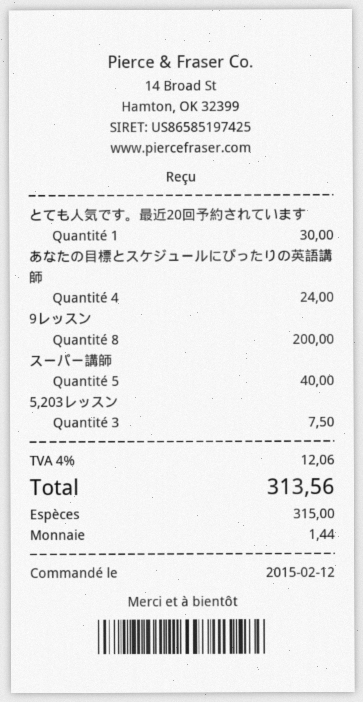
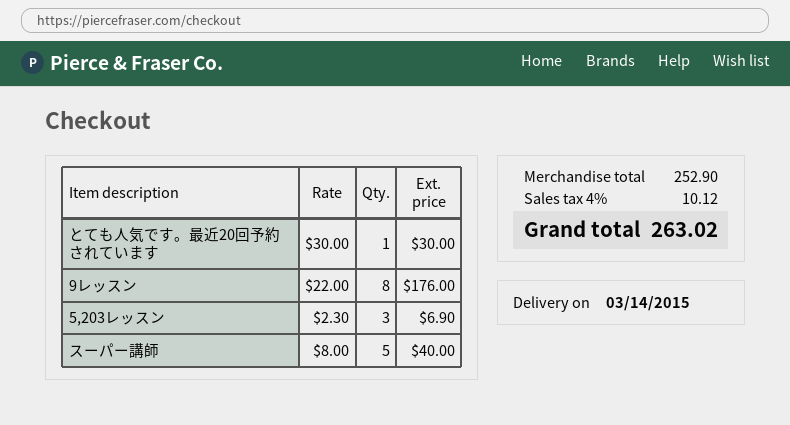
あなたの目標とスケジュールにぴったりの英語講師: 4 for 24.00 -> none
9レッスン: 8 for 200.00 -> 8 for 176.00
5,203レッスン: 3 for 7.50 -> 3 for 6.90
tax: 4% = 12.06 -> 4% = 10.12
total: 313.56 -> 263.02

